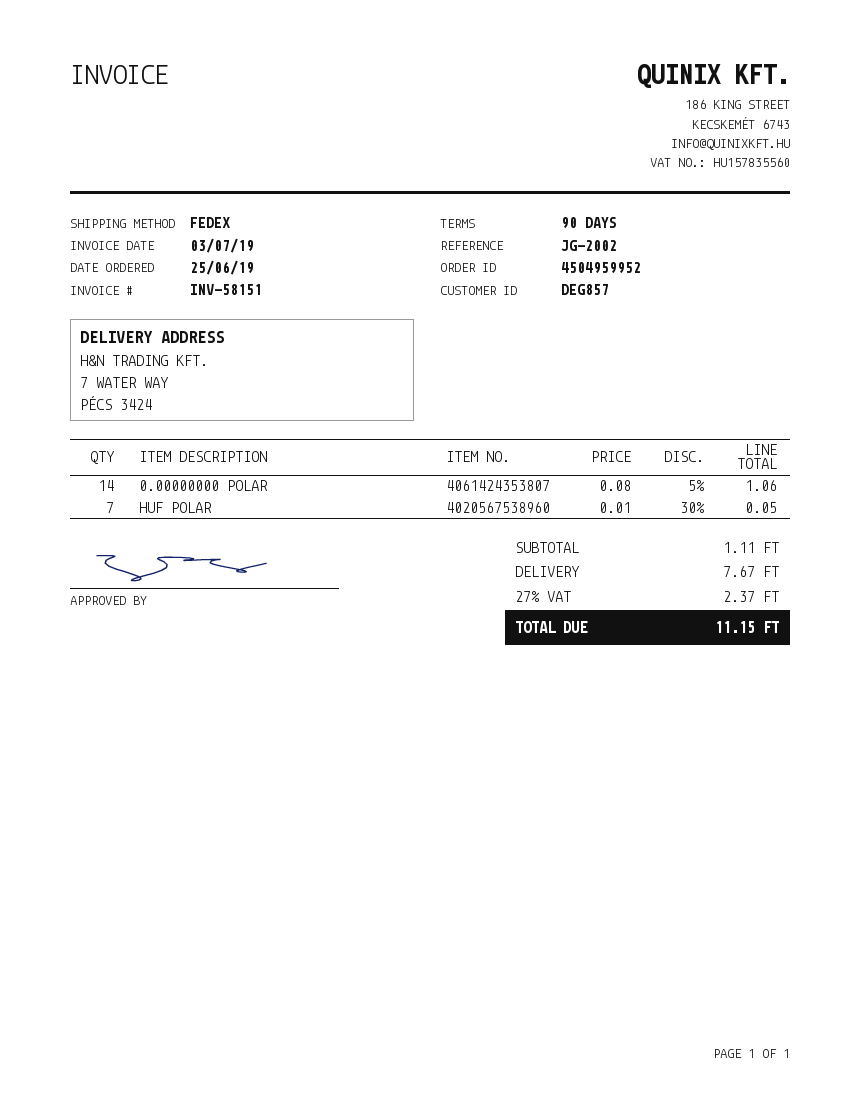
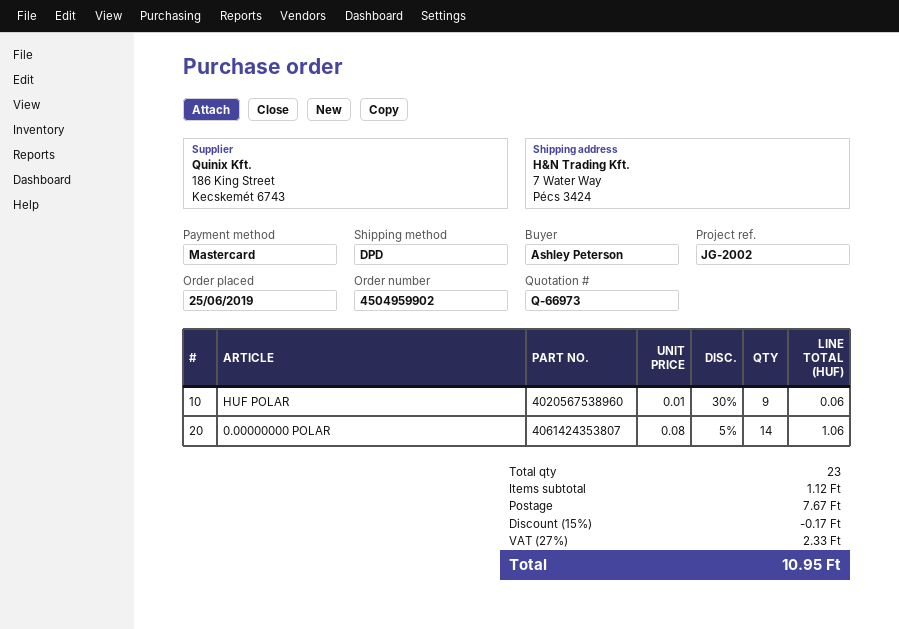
order number: 4504959952 -> 4504959902
shipping method: FedEx -> DPD
HUF POLAR: 7 x 0.01 - 30% = 0.05 -> 9 x 0.01 - 30% = 0.06
subtotal: 1.11 -> 1.12
discount: none -> 15% = 0.17
tax: 27% = 2.37 -> 27% = 2.33
total: 11.15 -> 10.95

